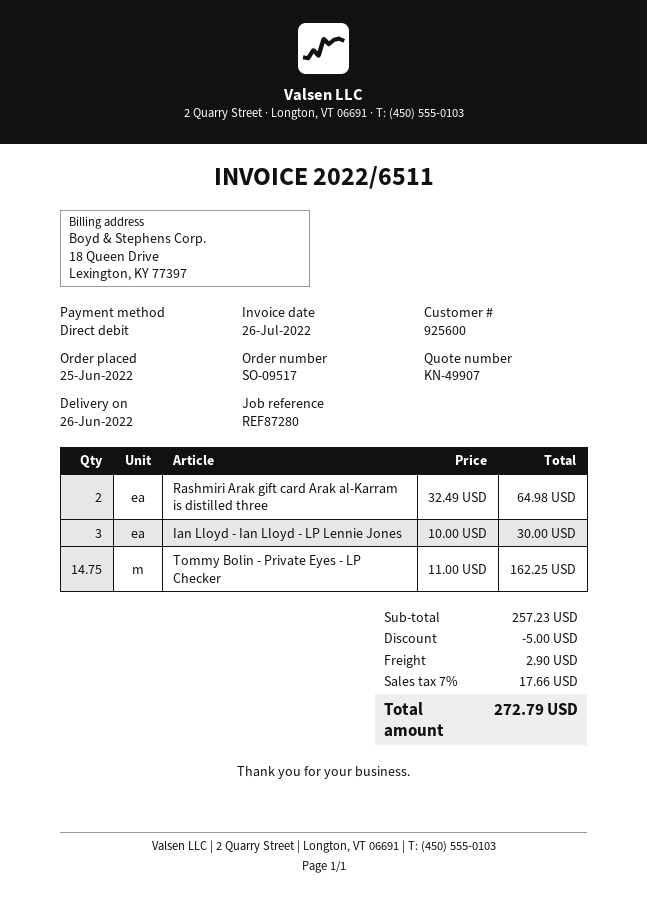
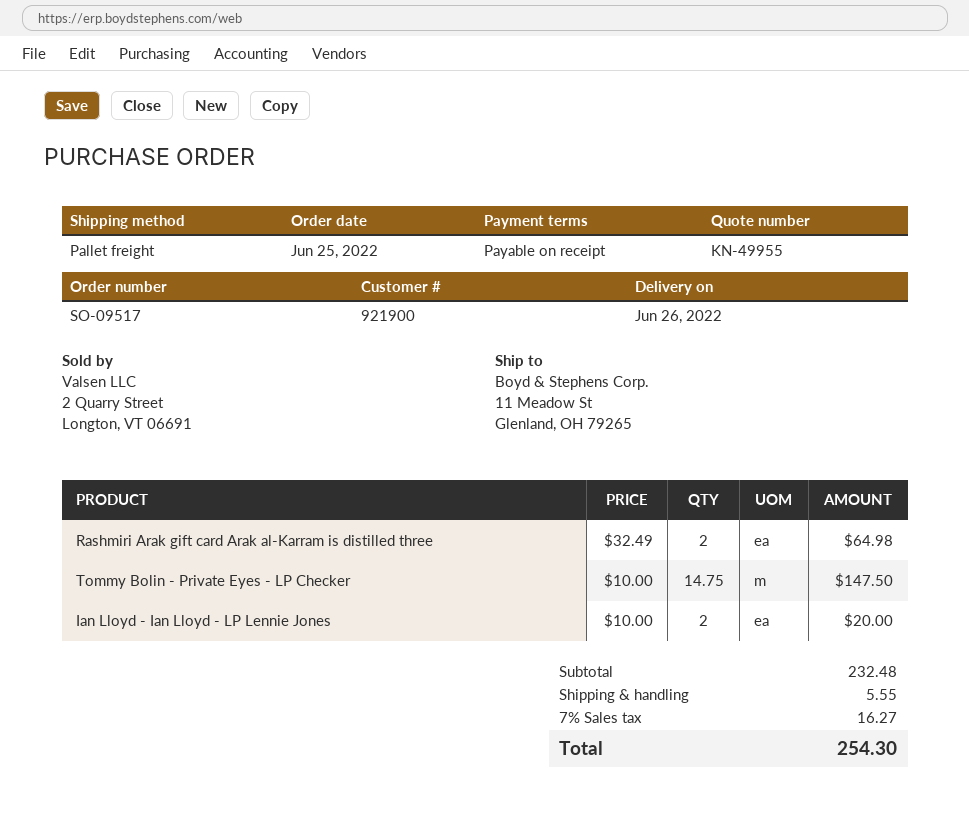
quote number: KN-49907 -> KN-49955
customer number: 925600 -> 921900
Ian Lloyd - Ian Lloyd - LP Lennie Jones: 3 x 10.00 = 30.00 -> 2 x 10.00 = 20.00
Tommy Bolin - Private Eyes - LP Checker: 14.75 x 11.00 = 162.25 -> 14.75 x 10.00 = 147.50
subtotal: 257.23 -> 232.48
discount: 5.00 -> none
shipping: 2.90 -> 5.55
tax: 7% = 17.66 -> 7% = 16.27
total: 272.79 -> 254.30

